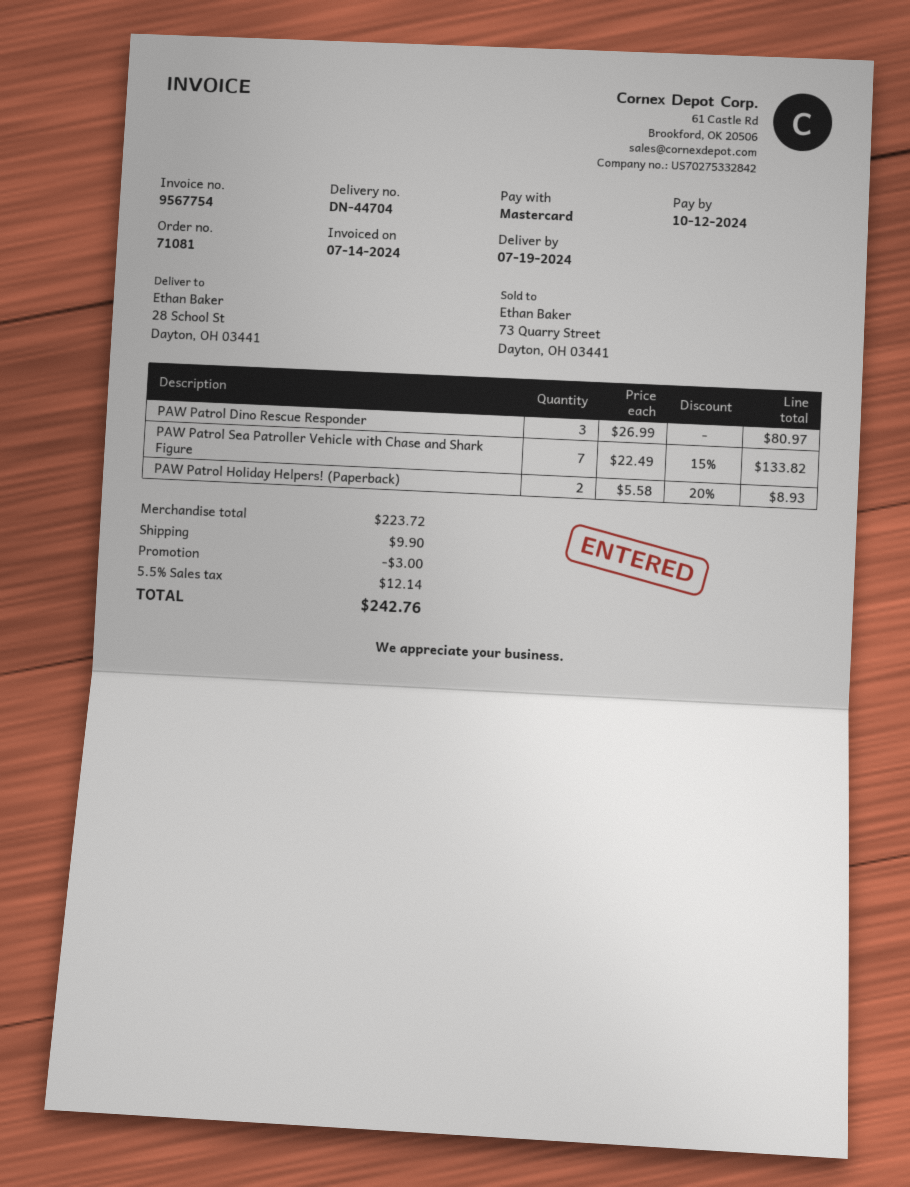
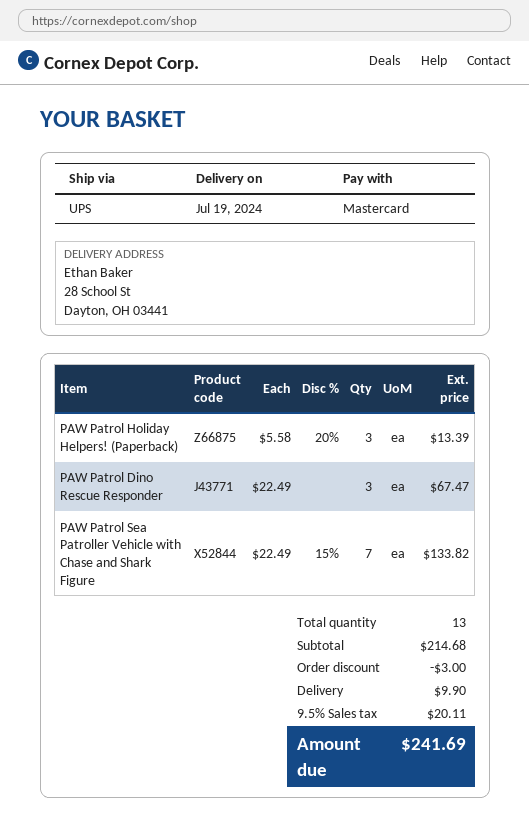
PAW Patrol Dino Rescue Responder: 3 x 26.99 = 80.97 -> 3 x 22.49 = 67.47
PAW Patrol Holiday Helpers! (Paperback): 2 x 5.58 - 20% = 8.93 -> 3 x 5.58 - 20% = 13.39
subtotal: 223.72 -> 214.68
tax: 5.5% = 12.14 -> 9.5% = 20.11
total: 242.76 -> 241.69

